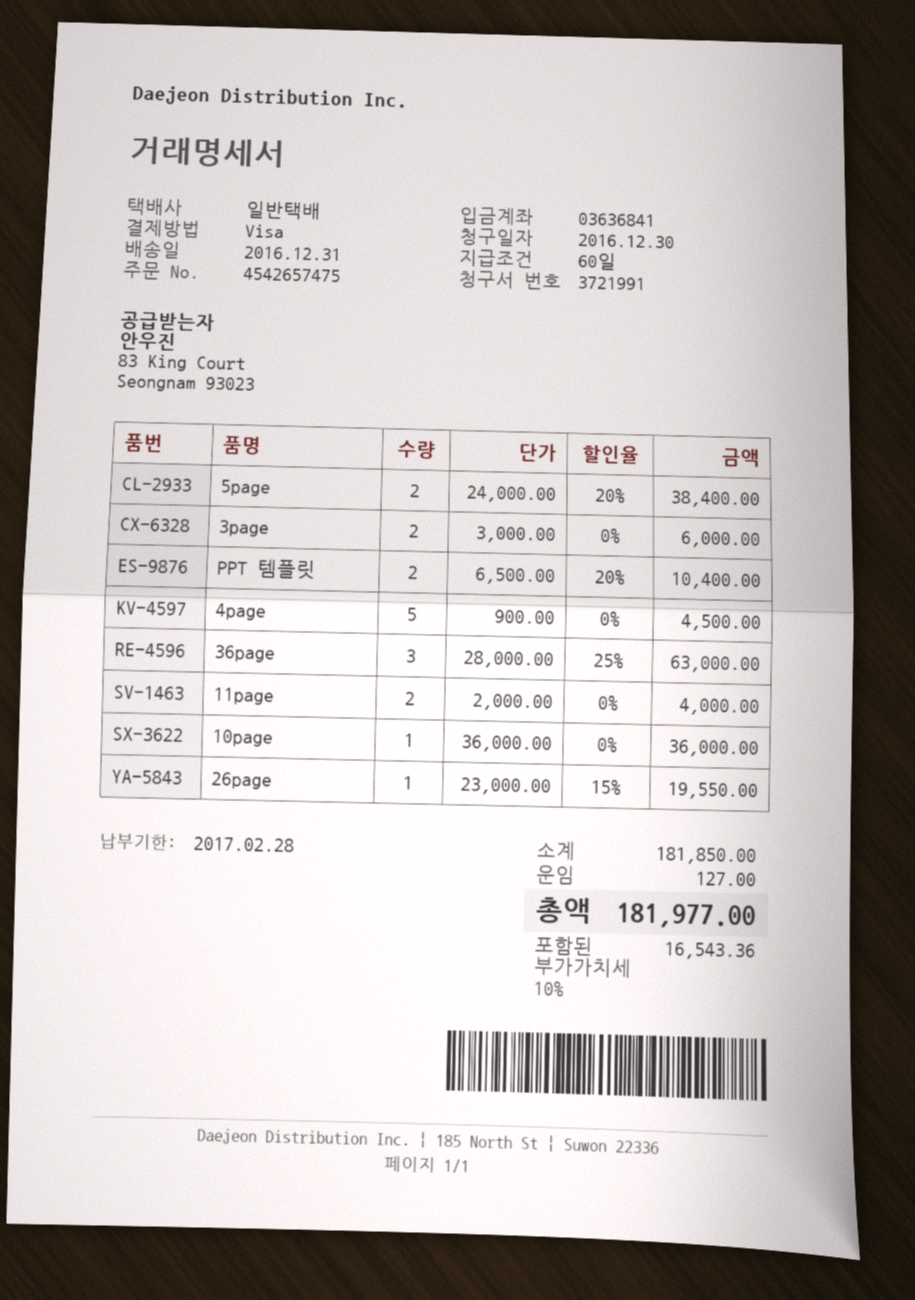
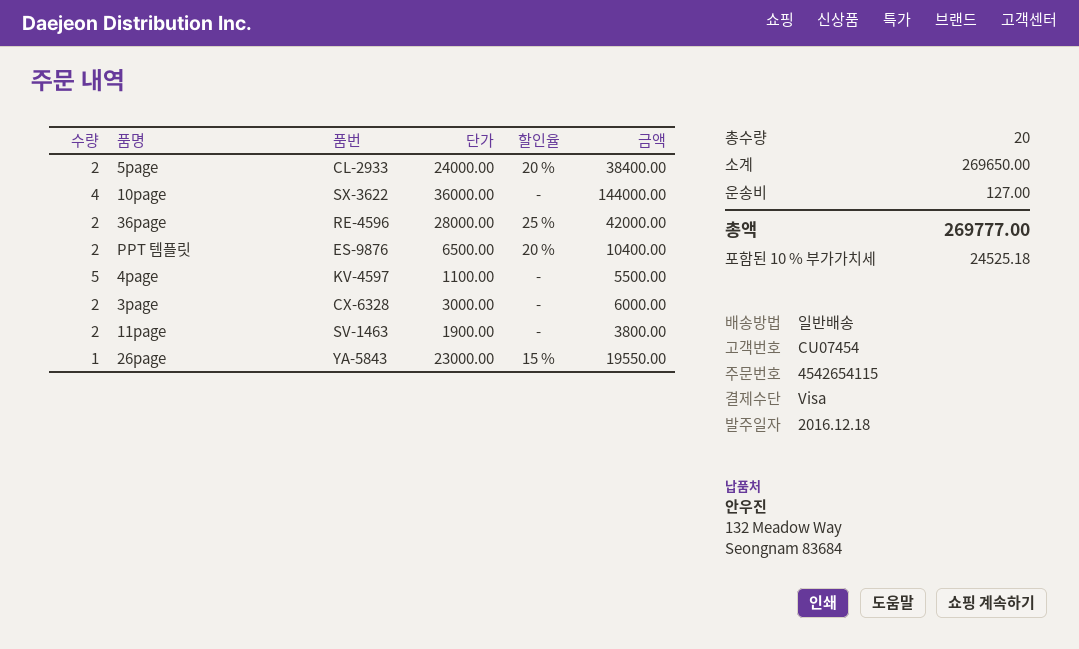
order number: 4542657475 -> 4542654115
4page: 5 x 900.00 = 4500.00 -> 5 x 1100.00 = 5500.00
36page: 3 x 28000.00 - 25% = 63000.00 -> 2 x 28000.00 - 25% = 42000.00
11page: 2 x 2000.00 = 4000.00 -> 2 x 1900.00 = 3800.00
10page: 1 x 36000.00 = 36000.00 -> 4 x 36000.00 = 144000.00
subtotal: 181850.00 -> 269650.00
tax: 10% = 16543.36 -> 10% = 24525.18
total: 181977.00 -> 269777.00

